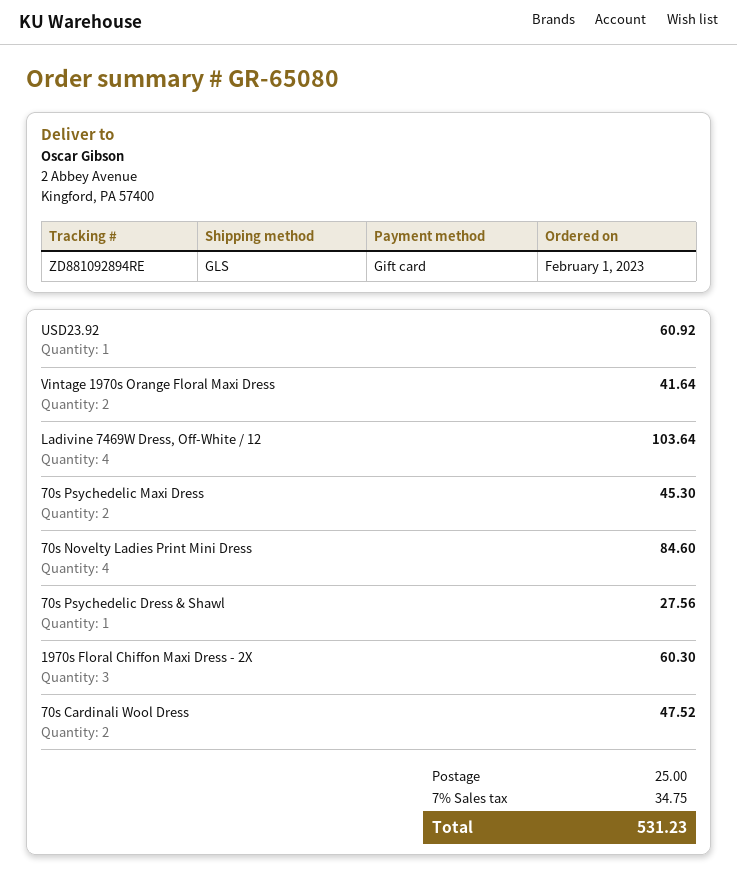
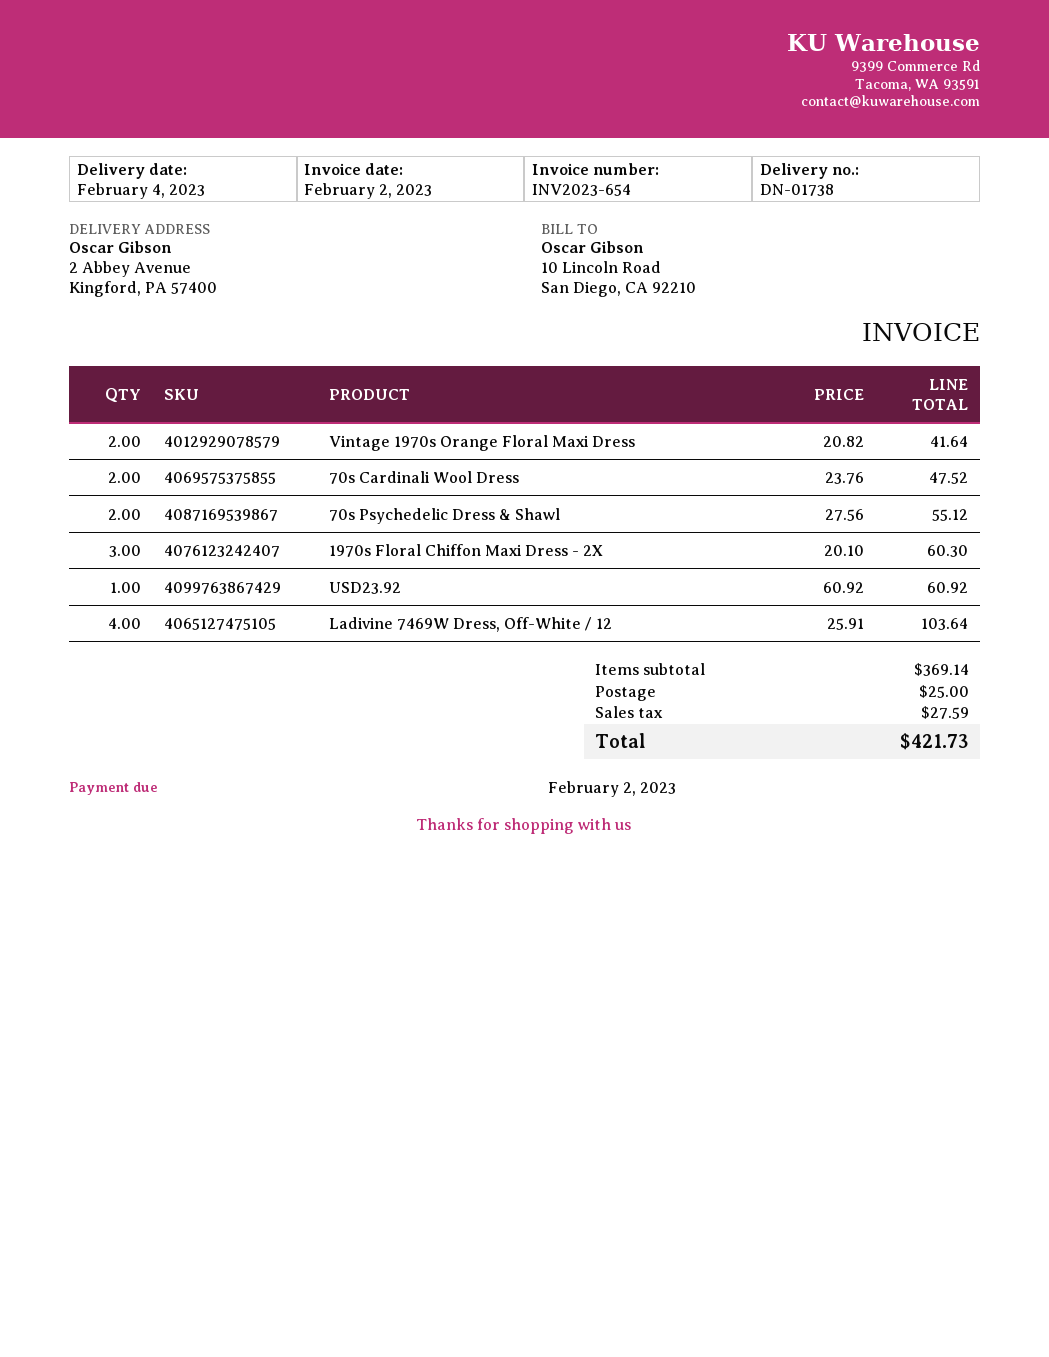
70s Psychedelic Maxi Dress: 2 for 45.30 -> none
70s Novelty Ladies Print Mini Dress: 4 for 84.60 -> none
70s Psychedelic Dress & Shawl: 1 for 27.56 -> 2 for 55.12
tax: 34.75 -> 27.59
total: 531.23 -> 421.73

